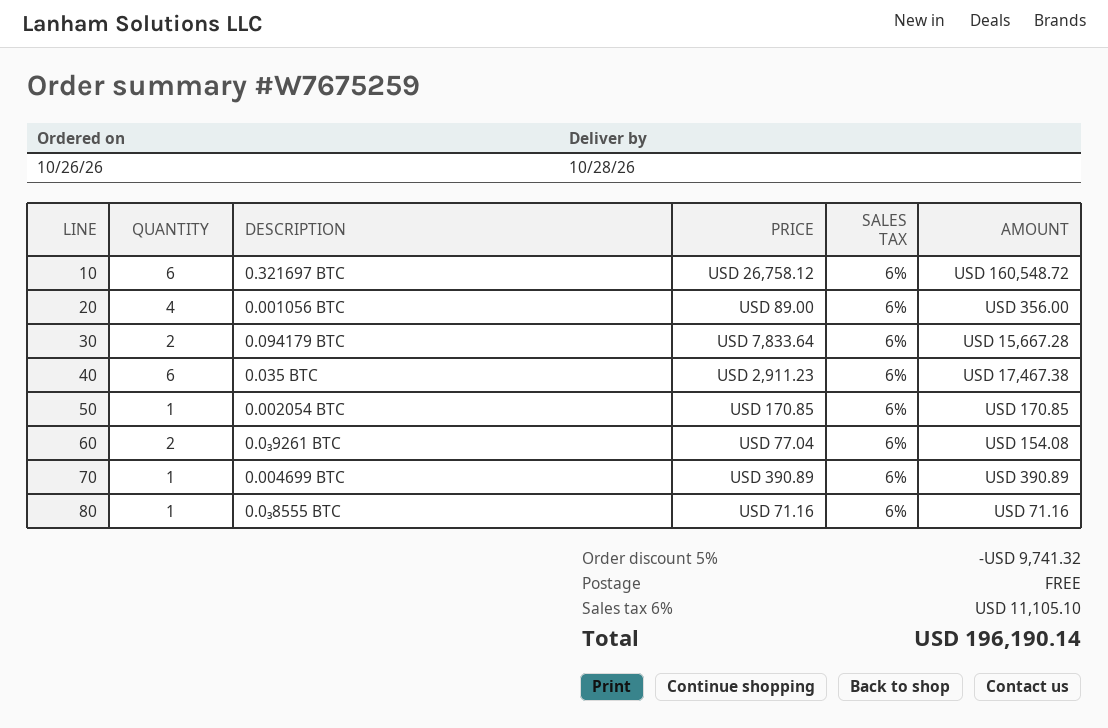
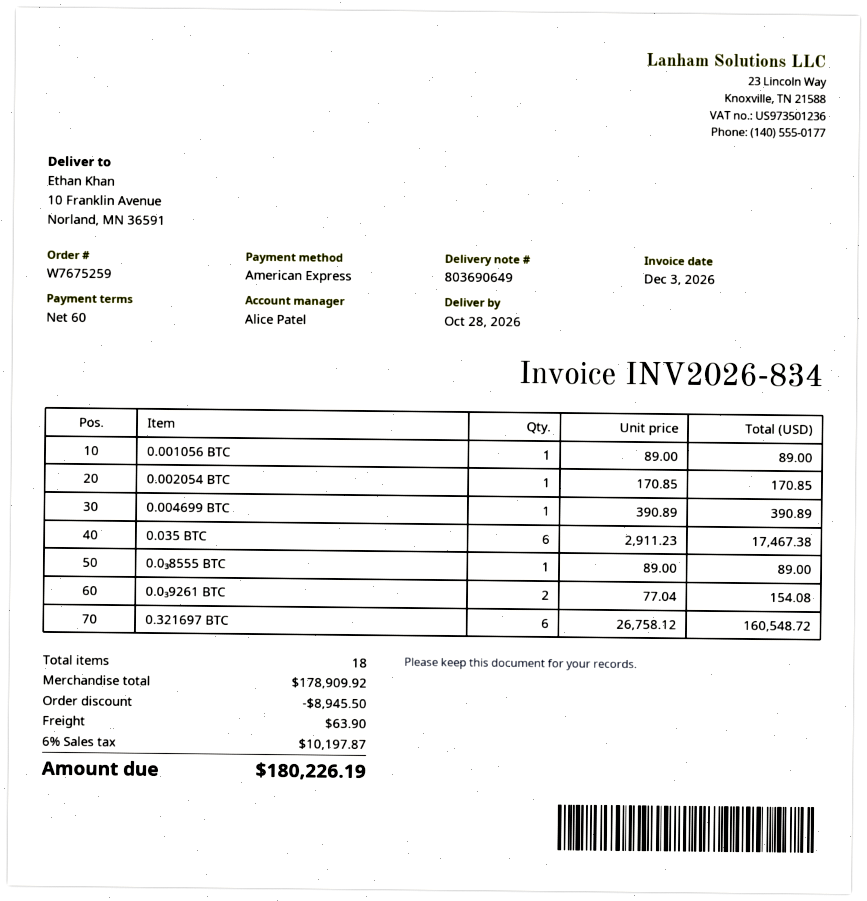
0.001056 BTC: 4 x 89.00 = 356.00 -> 1 x 89.00 = 89.00
0.094179 BTC: 2 x 7833.64 = 15667.28 -> none
0.0₃8555 BTC: 1 x 71.16 = 71.16 -> 1 x 89.00 = 89.00
discount: 9741.32 -> 8945.50
shipping: 0.00 -> 63.90
tax: 6% = 11105.10 -> 6% = 10197.87
total: 196190.14 -> 180226.19

